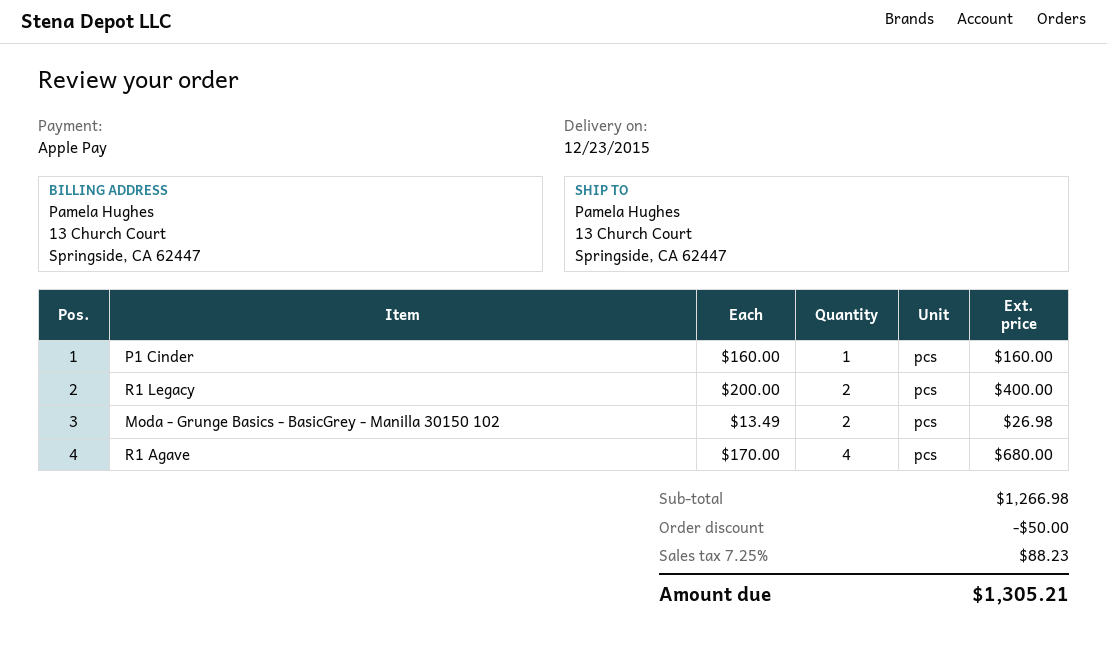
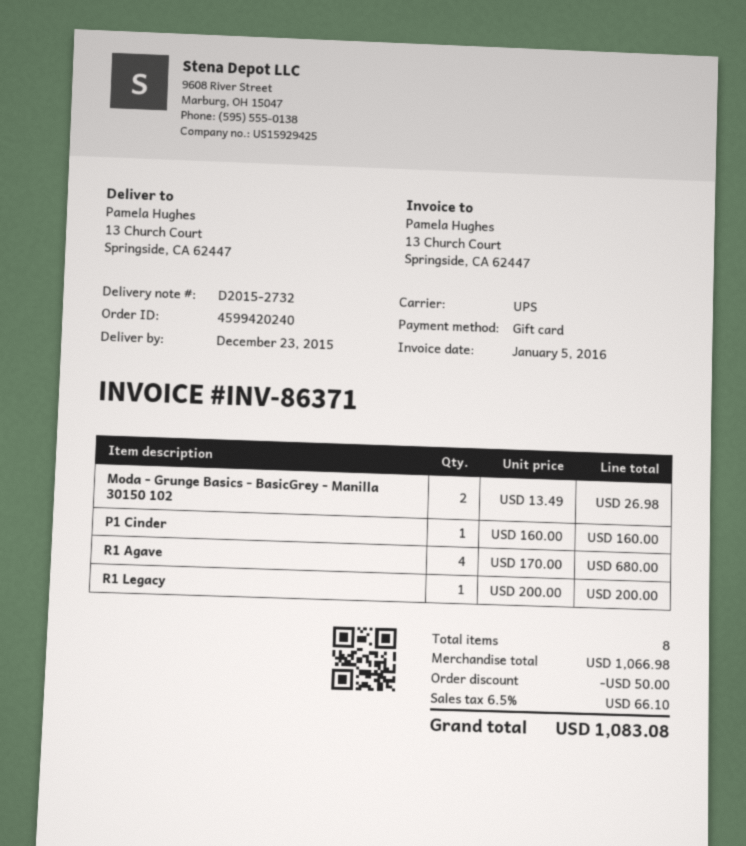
payment method: Apple Pay -> gift card
R1 Legacy: 2 x 200.00 = 400.00 -> 1 x 200.00 = 200.00
subtotal: 1266.98 -> 1066.98
tax: 7.25% = 88.23 -> 6.5% = 66.10
total: 1305.21 -> 1083.08

